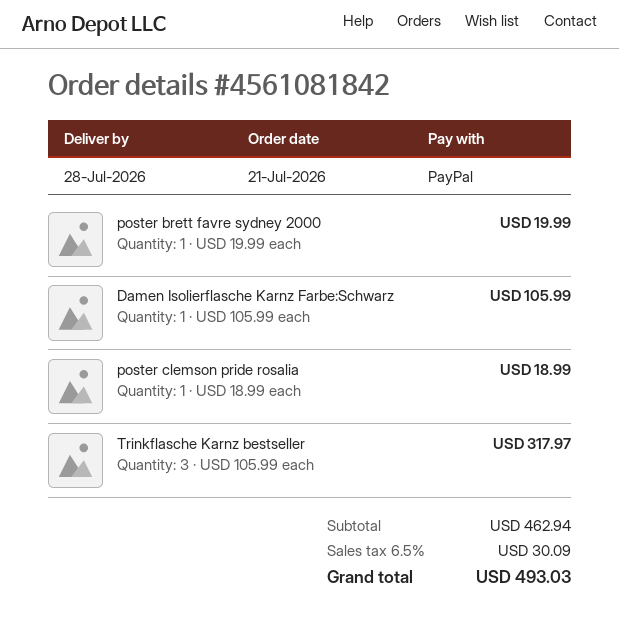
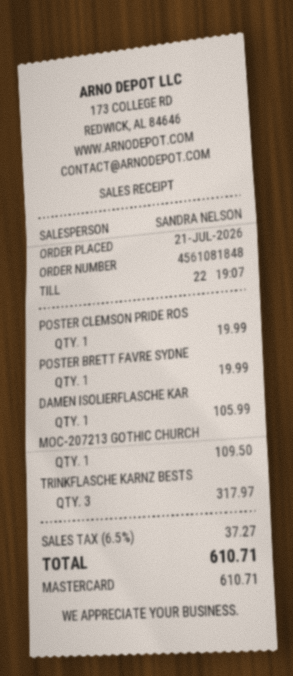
order number: 4561081842 -> 4561081848
payment method: PayPal -> Mastercard
poster clemson pride rosalia: 1 for 18.99 -> 1 for 19.99
MOC-207213 GOTHIC CHURCH: none -> 1 for 109.50
tax: 6.5% = 30.09 -> 6.5% = 37.27
total: 493.03 -> 610.71

